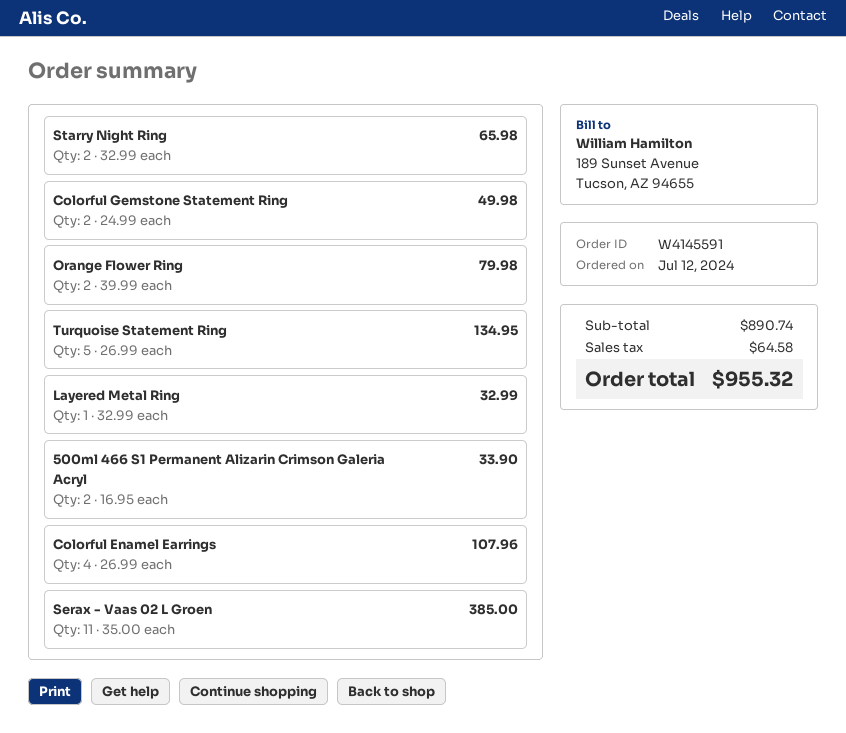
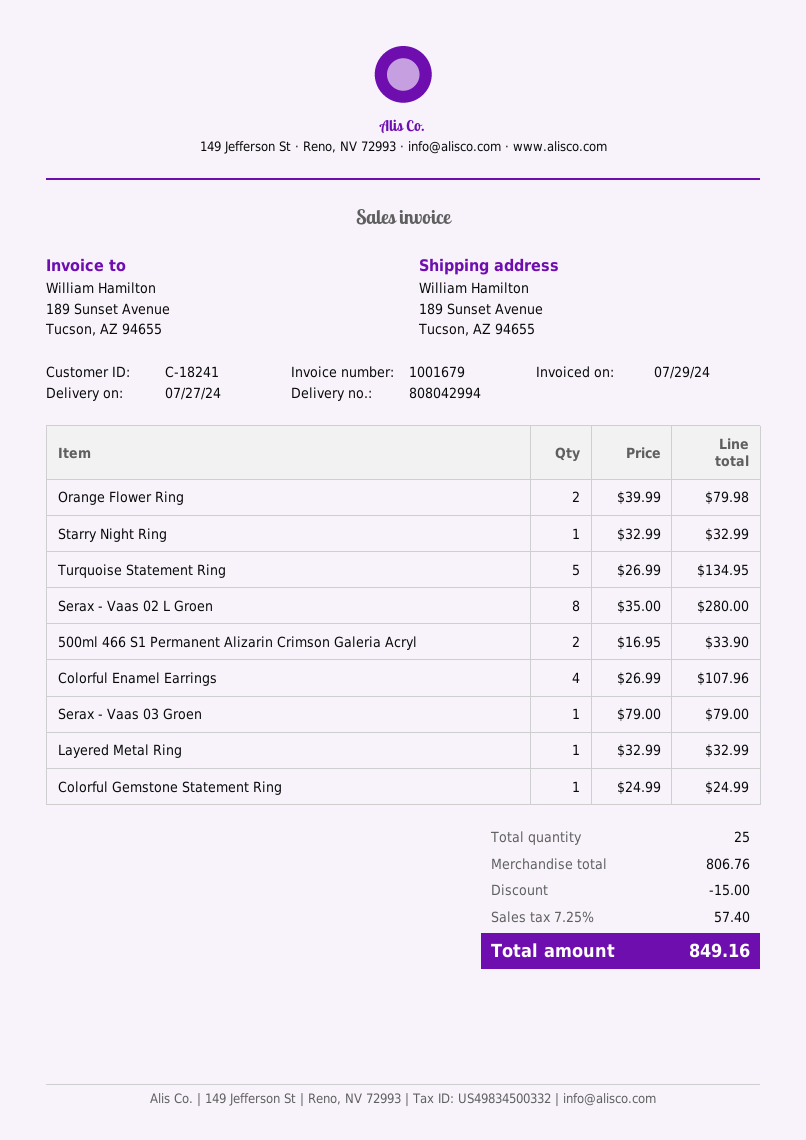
Starry Night Ring: 2 x 32.99 = 65.98 -> 1 x 32.99 = 32.99
Colorful Gemstone Statement Ring: 2 x 24.99 = 49.98 -> 1 x 24.99 = 24.99
Serax - Vaas 02 L Groen: 11 x 35.00 = 385.00 -> 8 x 35.00 = 280.00
Serax - Vaas 03 Groen: none -> 1 x 79.00 = 79.00
subtotal: 890.74 -> 806.76
discount: none -> 15.00
tax: 64.58 -> 57.40
total: 955.32 -> 849.16

